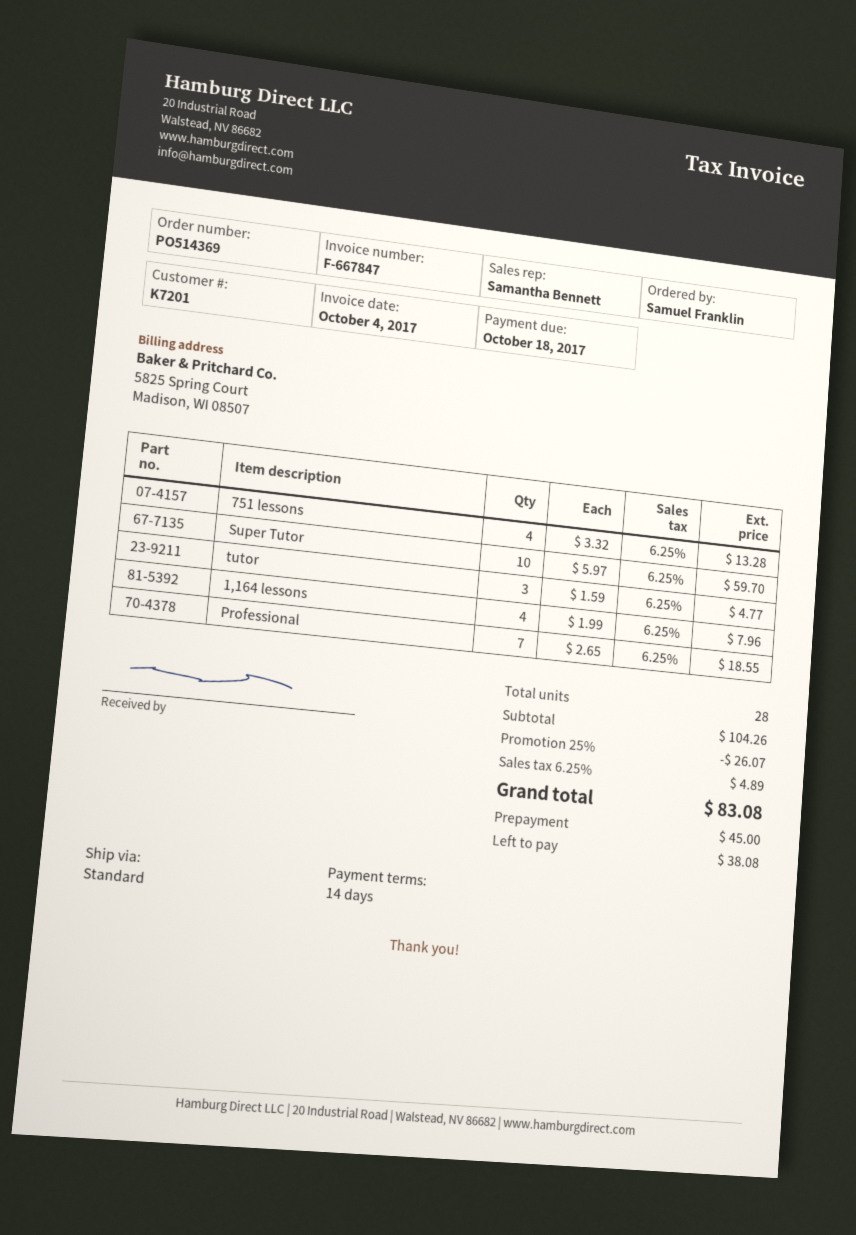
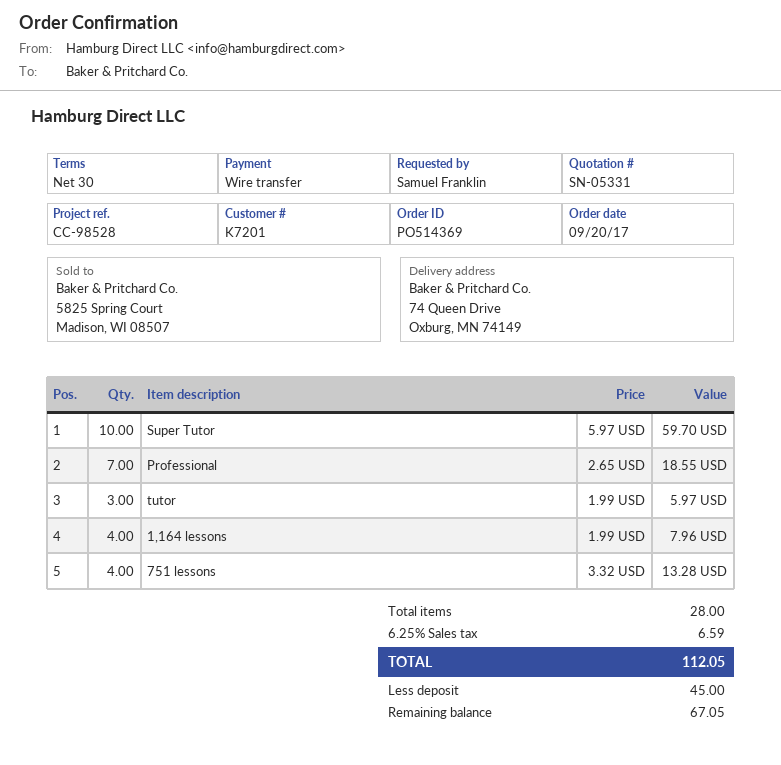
payment terms: 14 days -> 30 days
tutor: 3 x 1.59 = 4.77 -> 3 x 1.99 = 5.97
discount: 25% = 26.07 -> none
tax: 6.25% = 4.89 -> 6.25% = 6.59
total: 83.08 -> 112.05
balance: 38.08 -> 67.05

